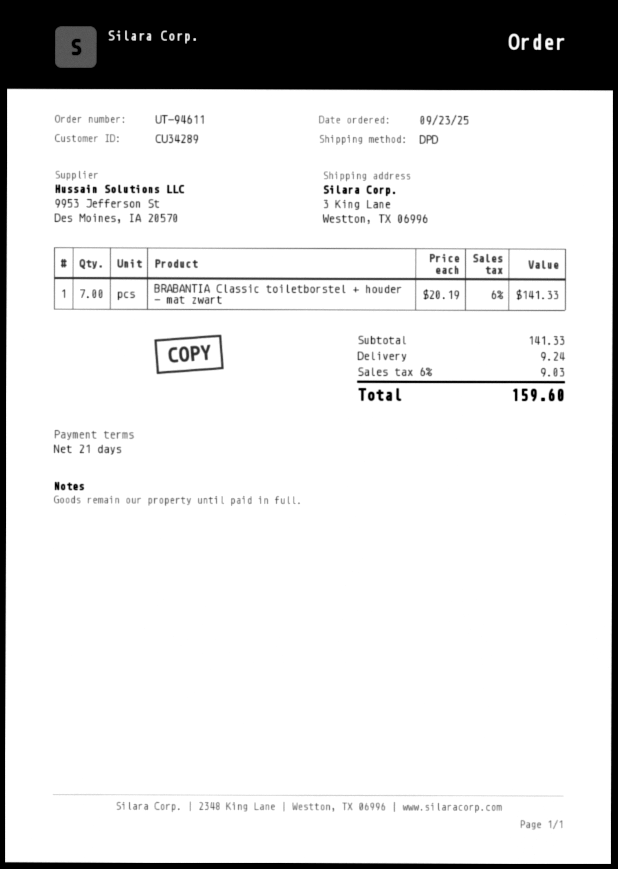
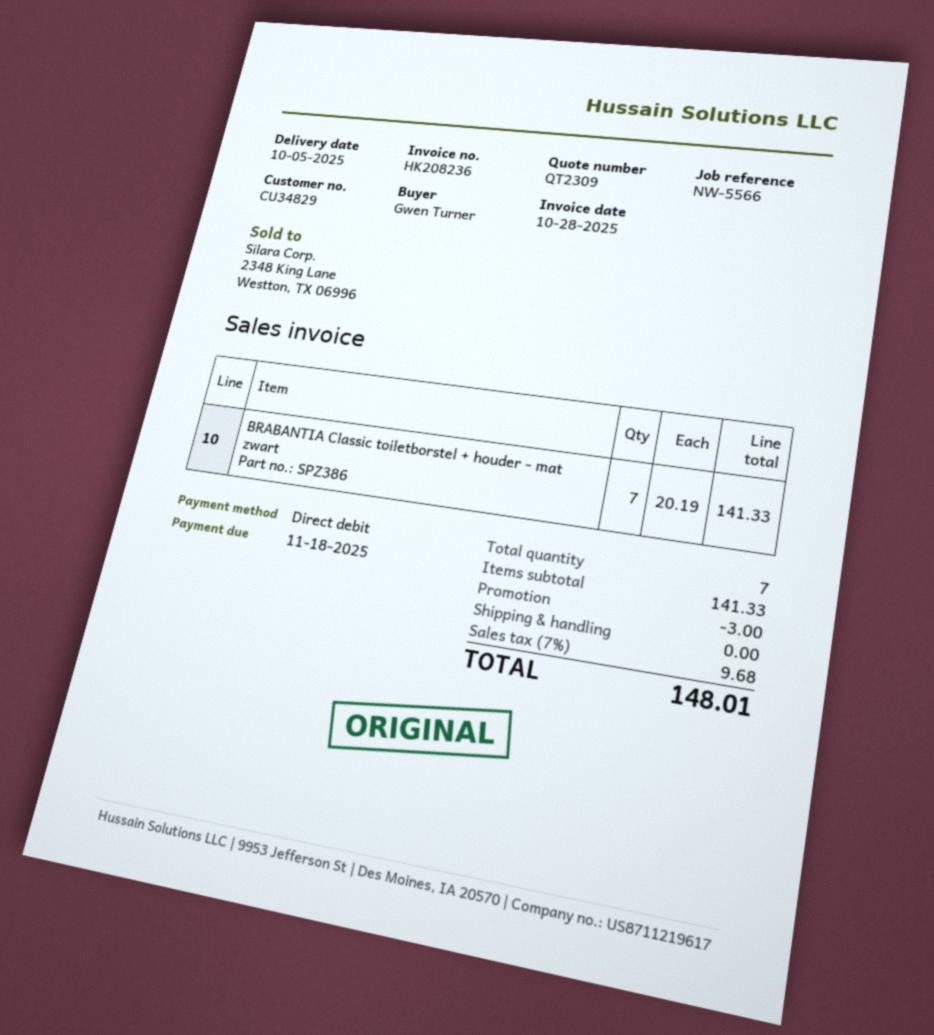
customer number: CU34289 -> CU34829
discount: none -> 3.00
shipping: 9.24 -> 0.00
tax: 6% = 9.03 -> 7% = 9.68
total: 159.60 -> 148.01

